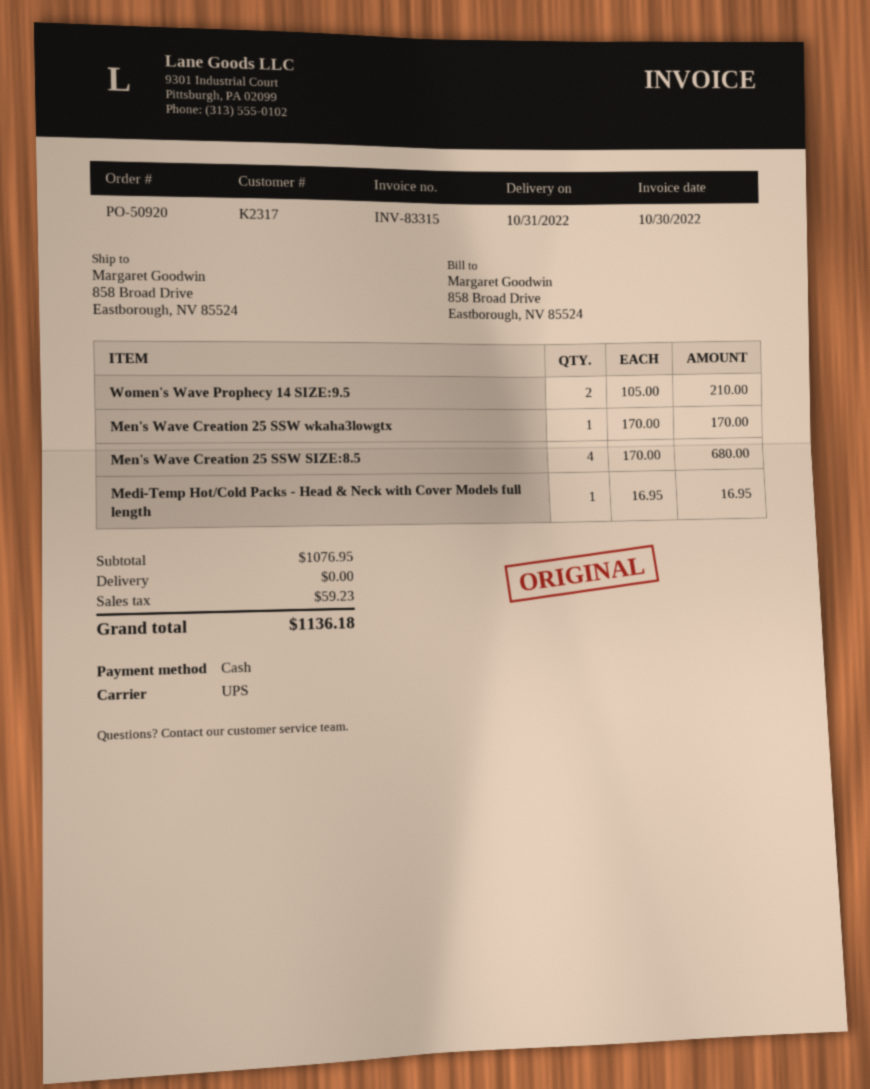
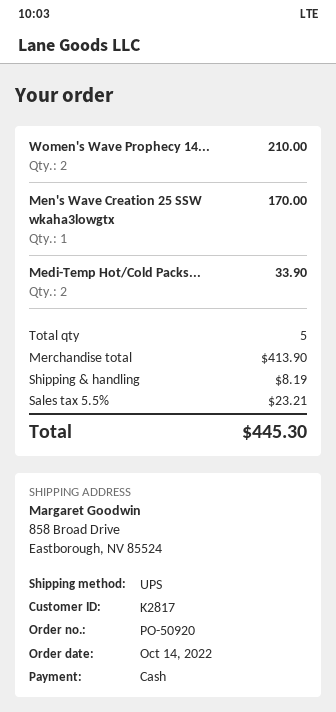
customer number: K2317 -> K2817
Men's Wave Creation 25 SSW SIZE:8.5: 4 for 680.00 -> none
Medi-Temp Hot/Cold Packs - Head & Neck with Cover Models full length: 1 for 16.95 -> 2 for 33.90
subtotal: 1076.95 -> 413.90
shipping: 0.00 -> 8.19
tax: 59.23 -> 23.21
total: 1136.18 -> 445.30

